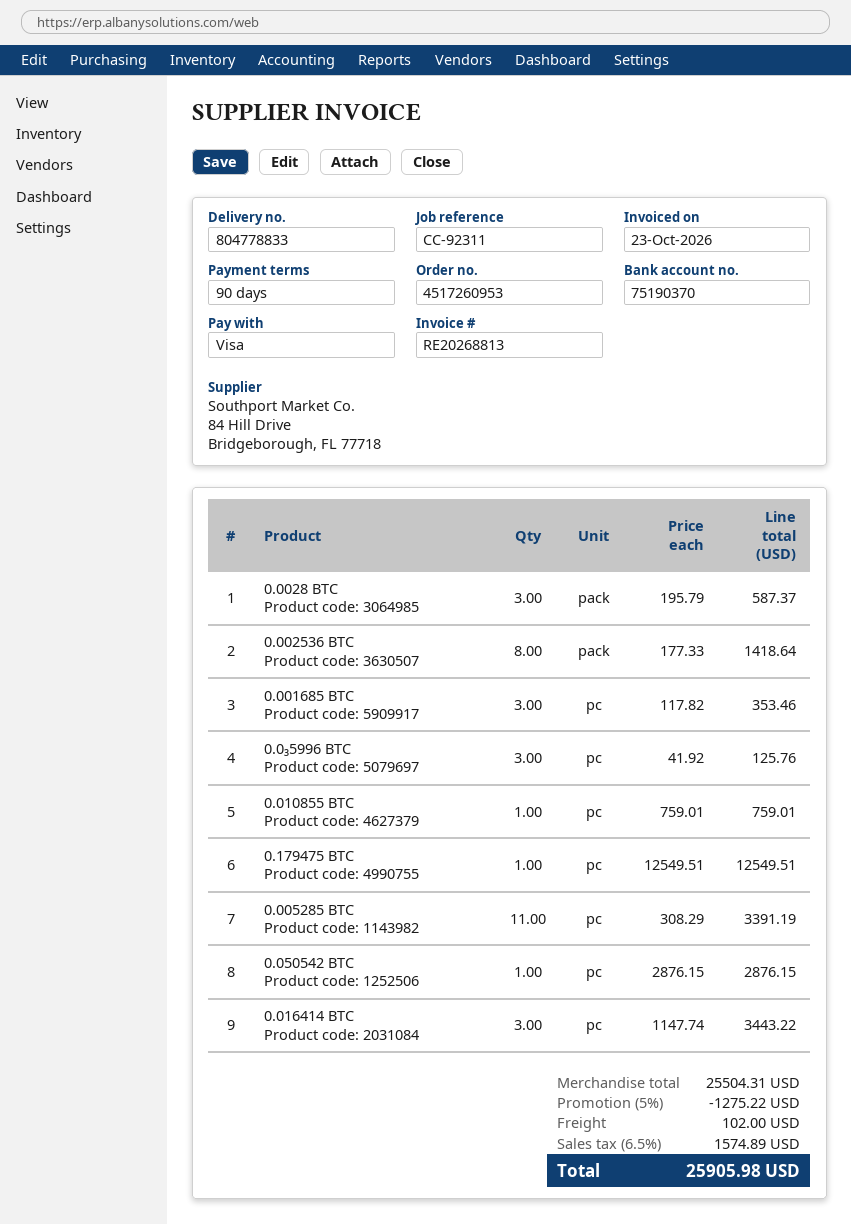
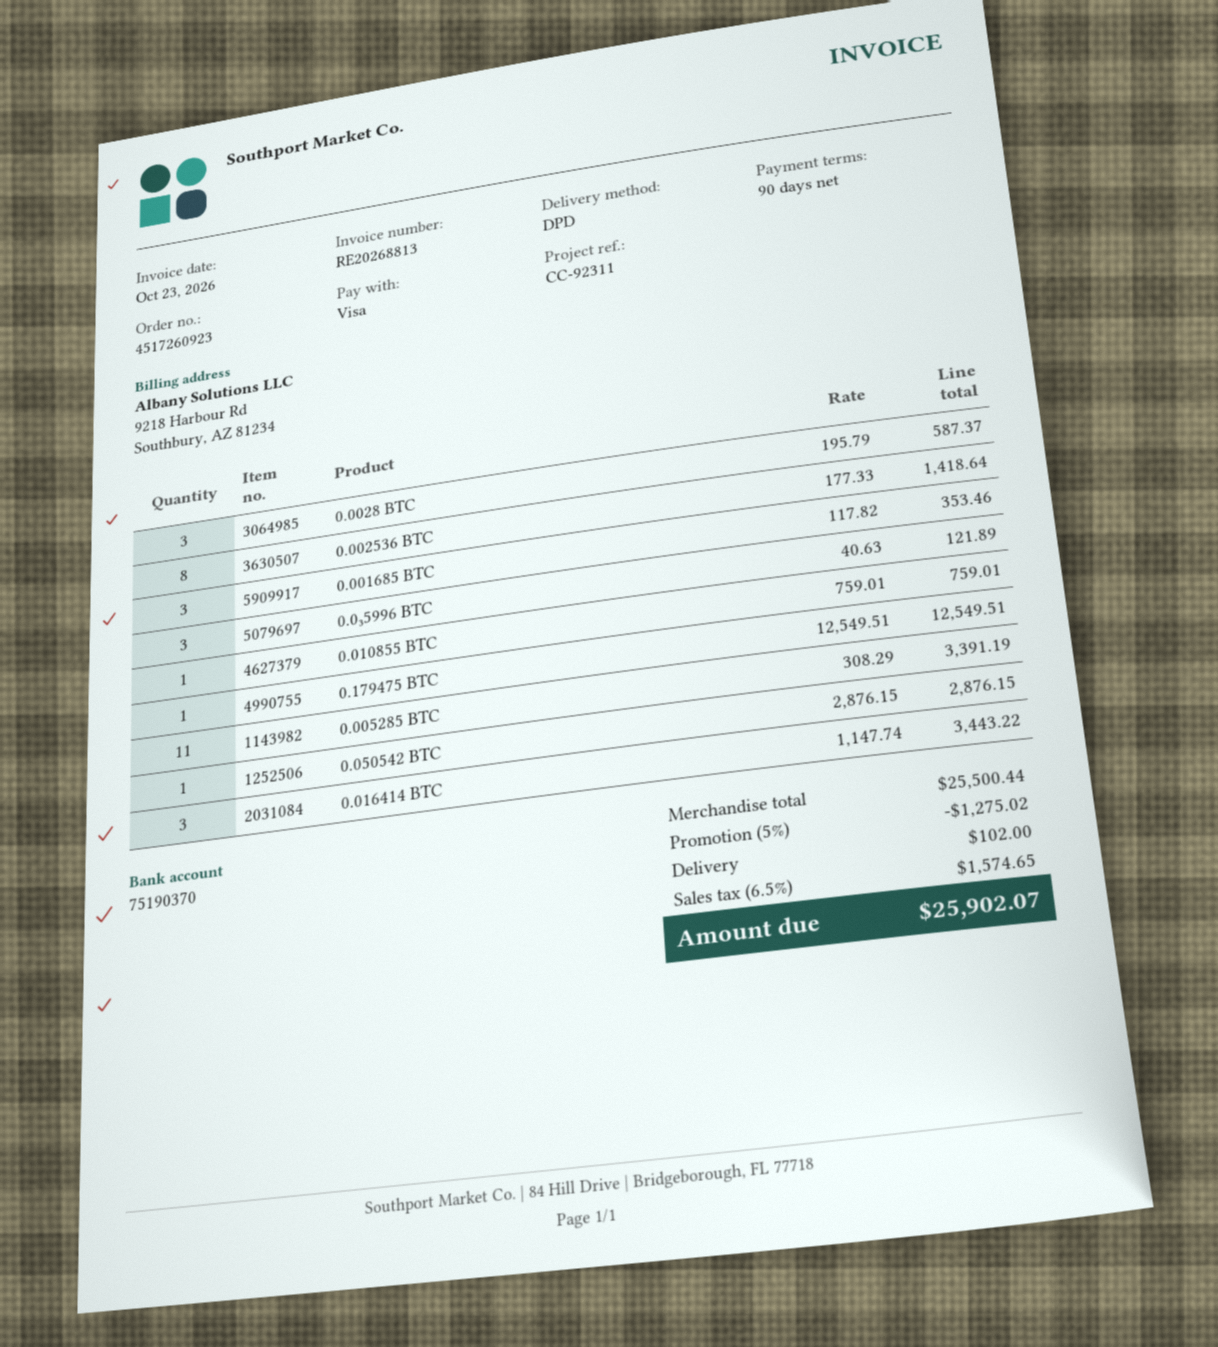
order number: 4517260953 -> 4517260923
0.0₃5996 BTC: 3 x 41.92 = 125.76 -> 3 x 40.63 = 121.89
subtotal: 25504.31 -> 25500.44
discount: 5% = 1275.22 -> 5% = 1275.02
tax: 6.5% = 1574.89 -> 6.5% = 1574.65
total: 25905.98 -> 25902.07

